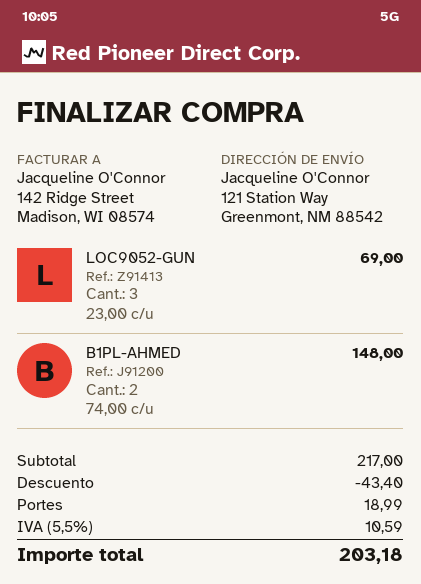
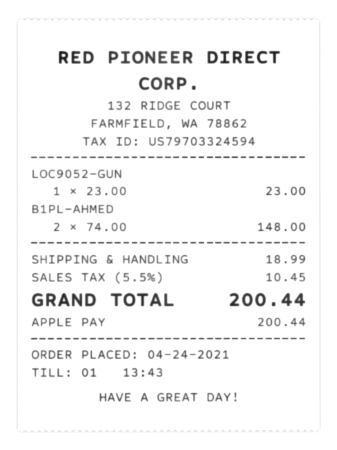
LOC9052-GUN: 3 x 23.00 = 69.00 -> 1 x 23.00 = 23.00
discount: 43.40 -> none
tax: 5.5% = 10.59 -> 5.5% = 10.45
total: 203.18 -> 200.44

